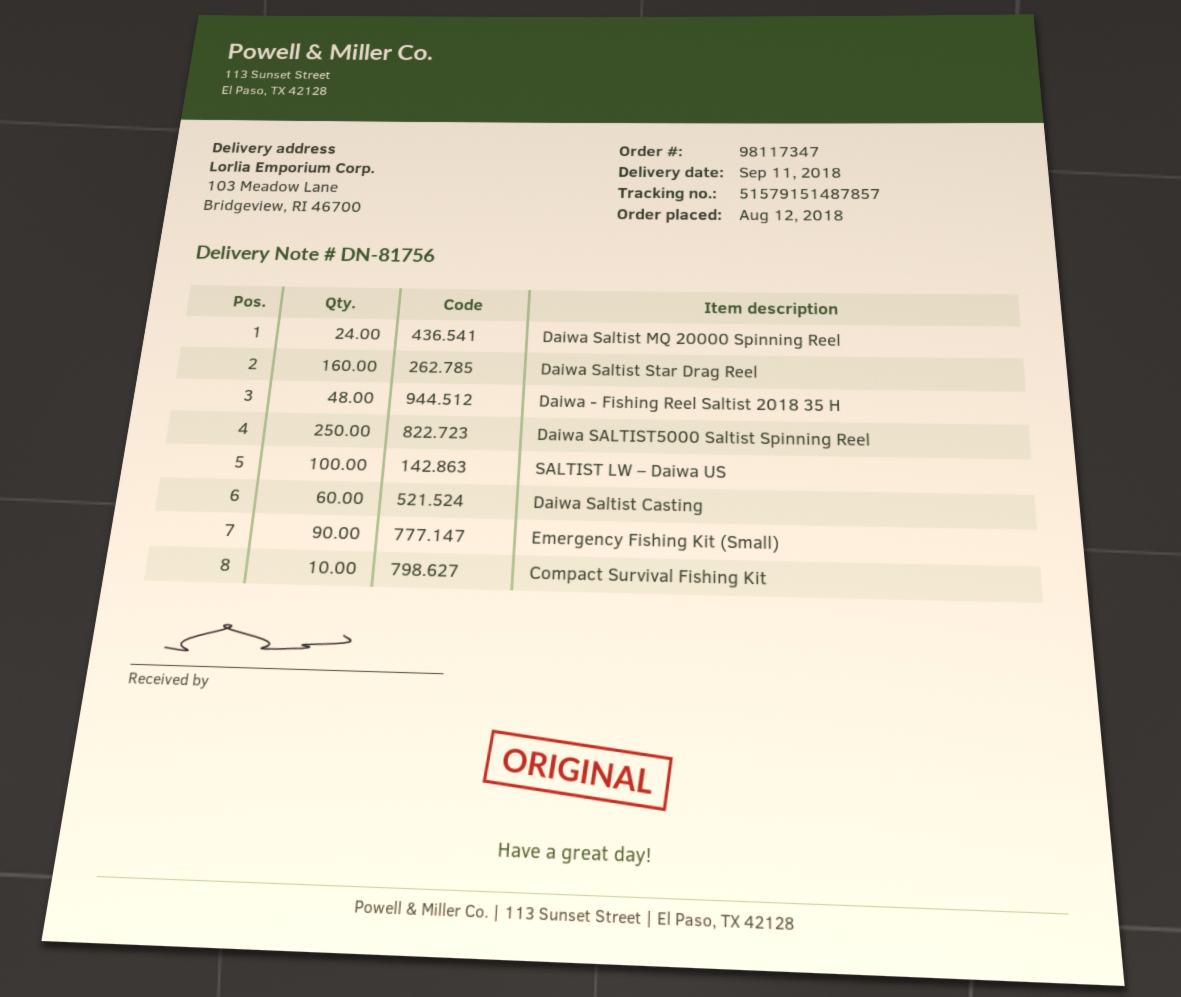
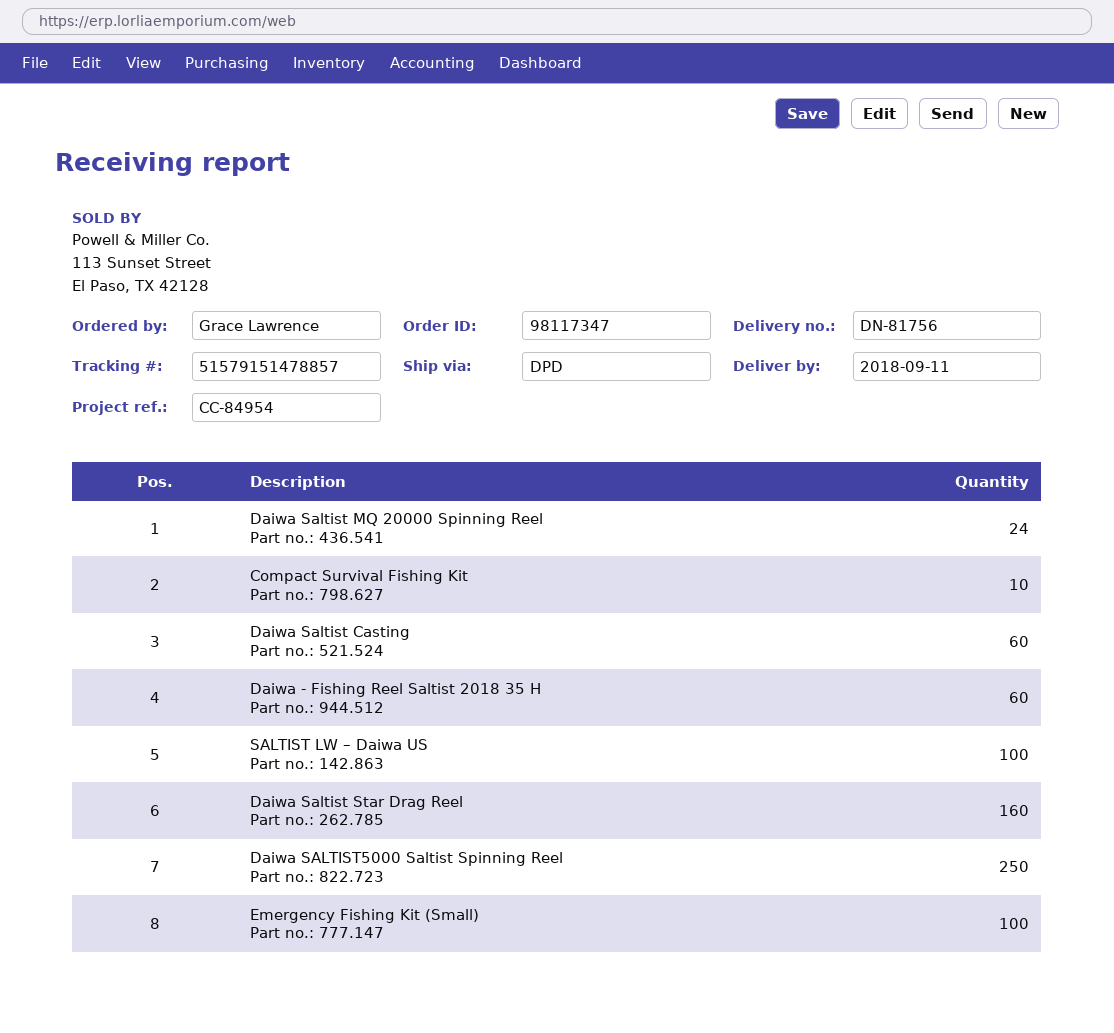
tracking number: 51579151487857 -> 51579151478857
Daiwa - Fishing Reel Saltist 2018 35 H: 48 -> 60
Emergency Fishing Kit (Small): 90 -> 100

